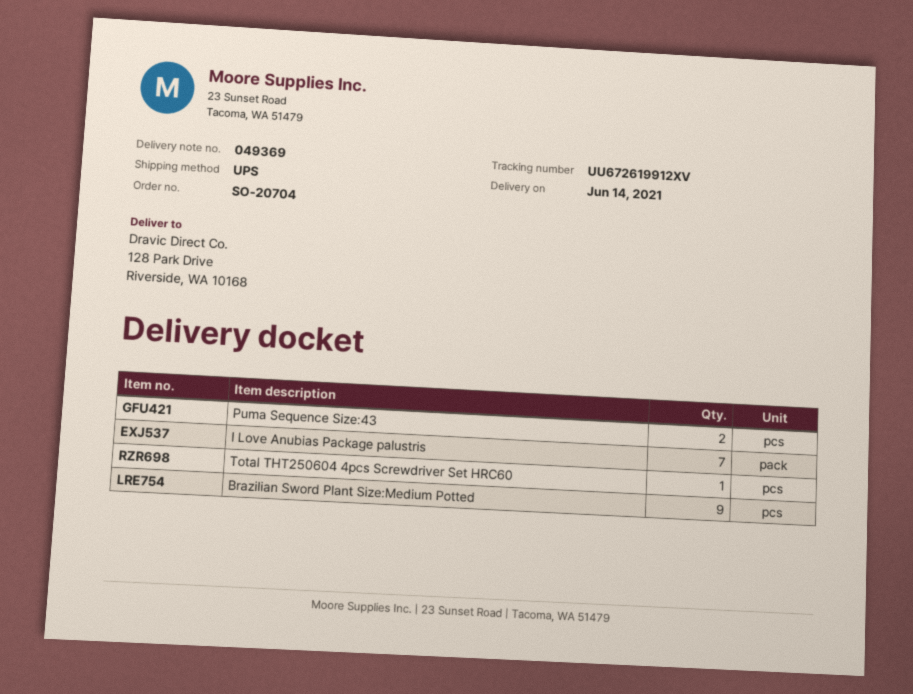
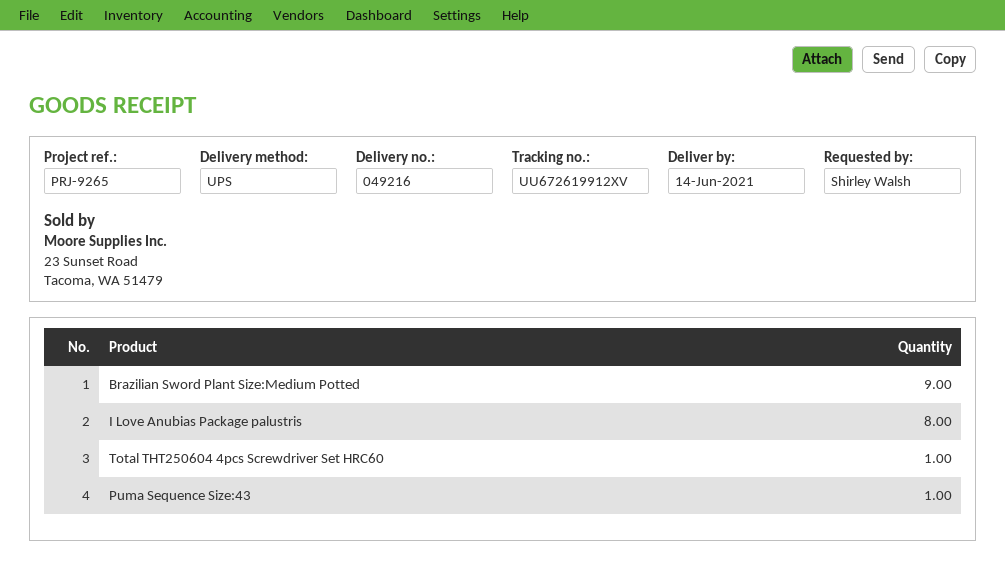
delivery note number: 049369 -> 049216
Puma Sequence Size:43: 2 -> 1
I Love Anubias Package palustris: 7 -> 8

